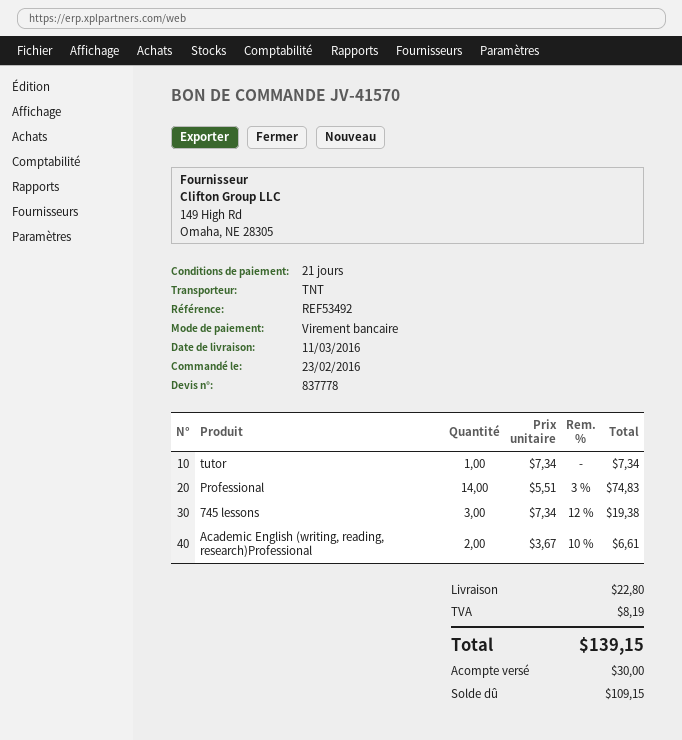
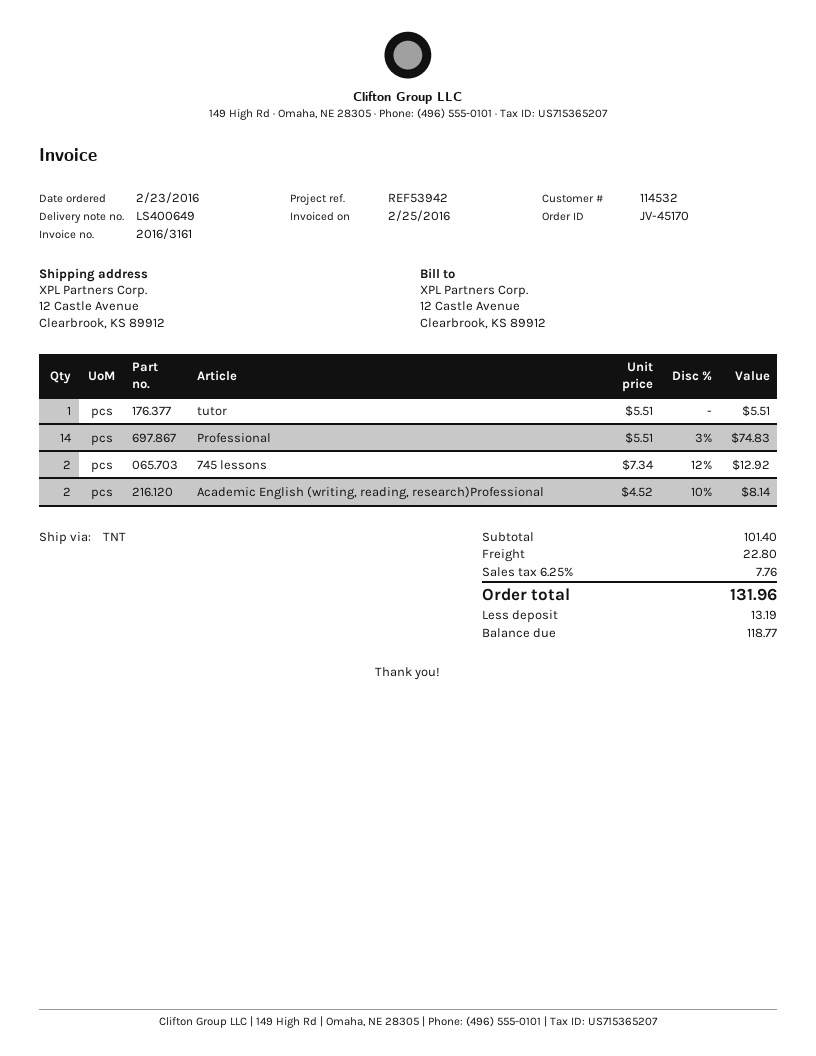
order number: JV-41570 -> JV-45170
reference: REF53492 -> REF53942
tutor: 1 x 7.34 = 7.34 -> 1 x 5.51 = 5.51
745 lessons: 3 x 7.34 - 12% = 19.38 -> 2 x 7.34 - 12% = 12.92
Academic English (writing, reading, research)Professional: 2 x 3.67 - 10% = 6.61 -> 2 x 4.52 - 10% = 8.14
tax: 8.19 -> 7.76
total: 139.15 -> 131.96
deposit: 30.00 -> 13.19
balance: 109.15 -> 118.77

